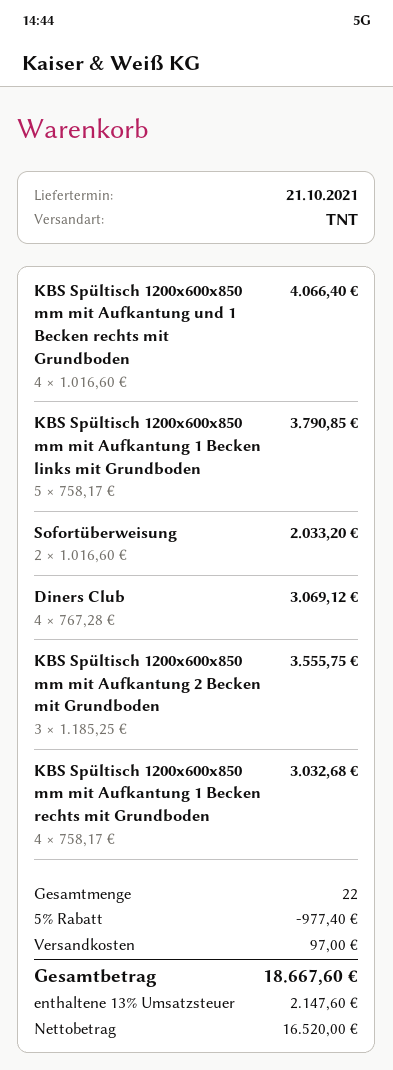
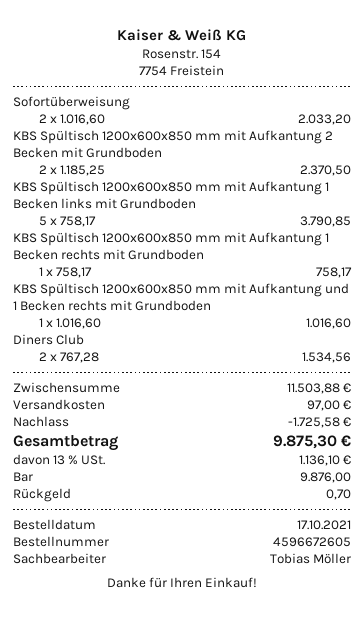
KBS Spültisch 1200x600x850 mm mit Aufkantung und 1 Becken rechts mit Grundboden: 4 x 1016.60 = 4066.40 -> 1 x 1016.60 = 1016.60
Diners Club: 4 x 767.28 = 3069.12 -> 2 x 767.28 = 1534.56
KBS Spültisch 1200x600x850 mm mit Aufkantung 2 Becken mit Grundboden: 3 x 1185.25 = 3555.75 -> 2 x 1185.25 = 2370.50
KBS Spültisch 1200x600x850 mm mit Aufkantung 1 Becken rechts mit Grundboden: 4 x 758.17 = 3032.68 -> 1 x 758.17 = 758.17
discount: 977.40 -> 1725.58
tax: 13% = 2147.60 -> 13% = 1136.10
total: 18667.60 -> 9875.30

